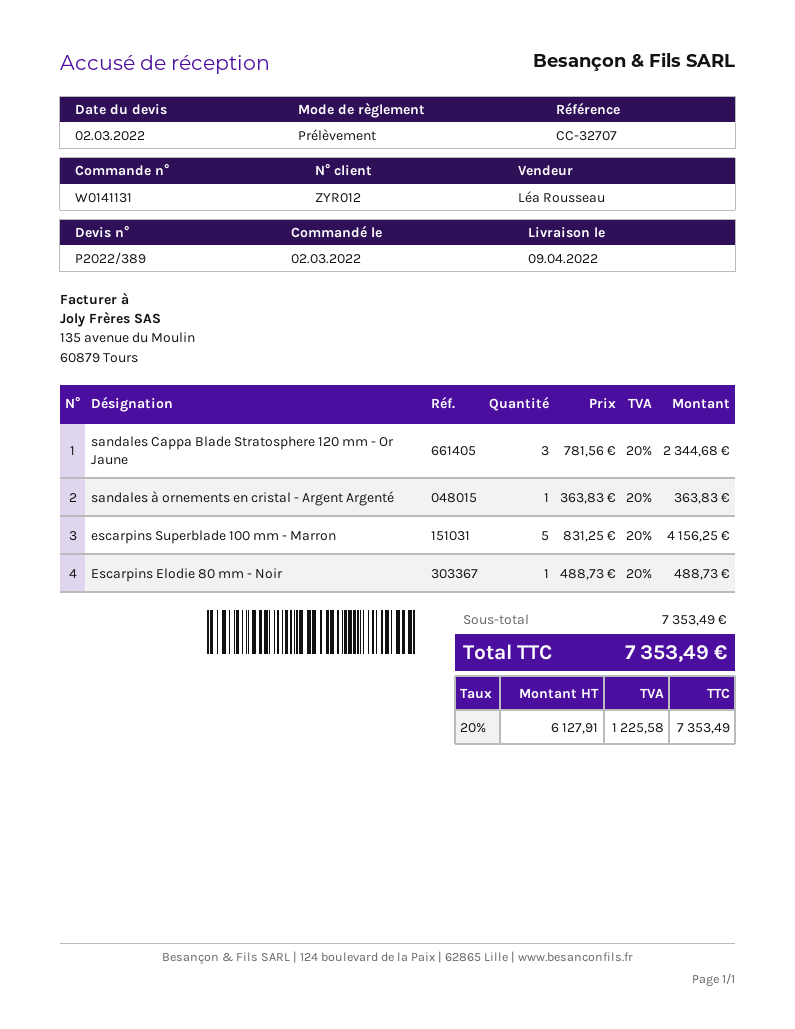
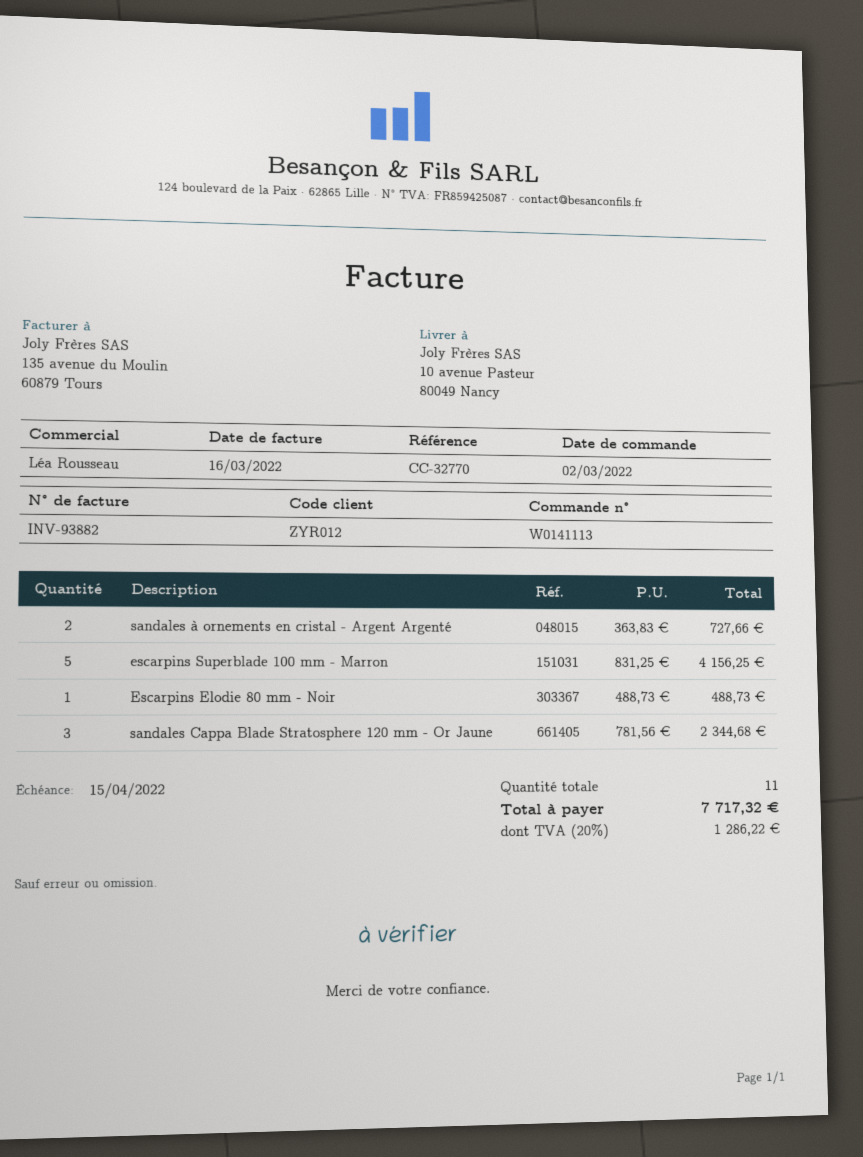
order number: W0141131 -> W0141113
reference: CC-32707 -> CC-32770
sandales à ornements en cristal - Argent Argenté: 1 x 363.83 = 363.83 -> 2 x 363.83 = 727.66
tax: 20% = 1225.58 -> 20% = 1286.22
total: 7353.49 -> 7717.32

